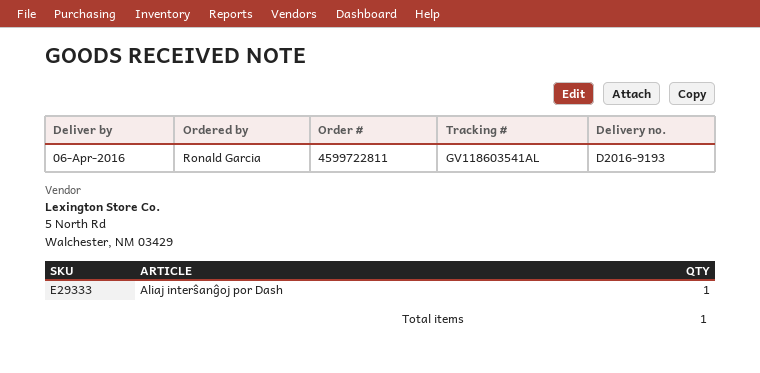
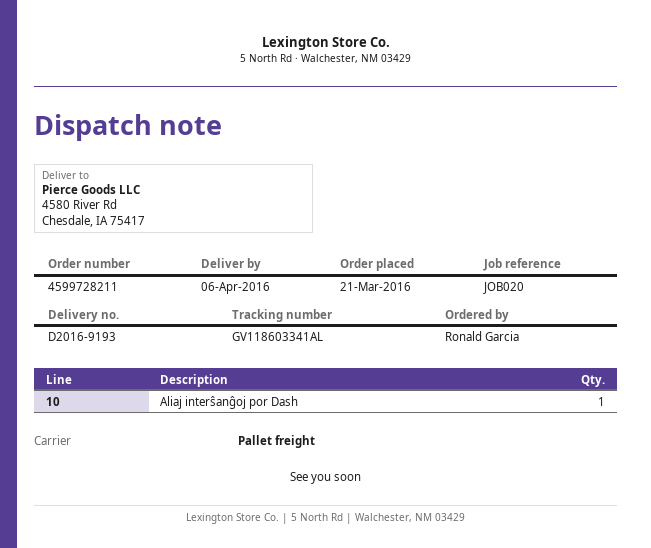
order number: 4599722811 -> 4599728211
tracking number: GV118603541AL -> GV118603341AL

